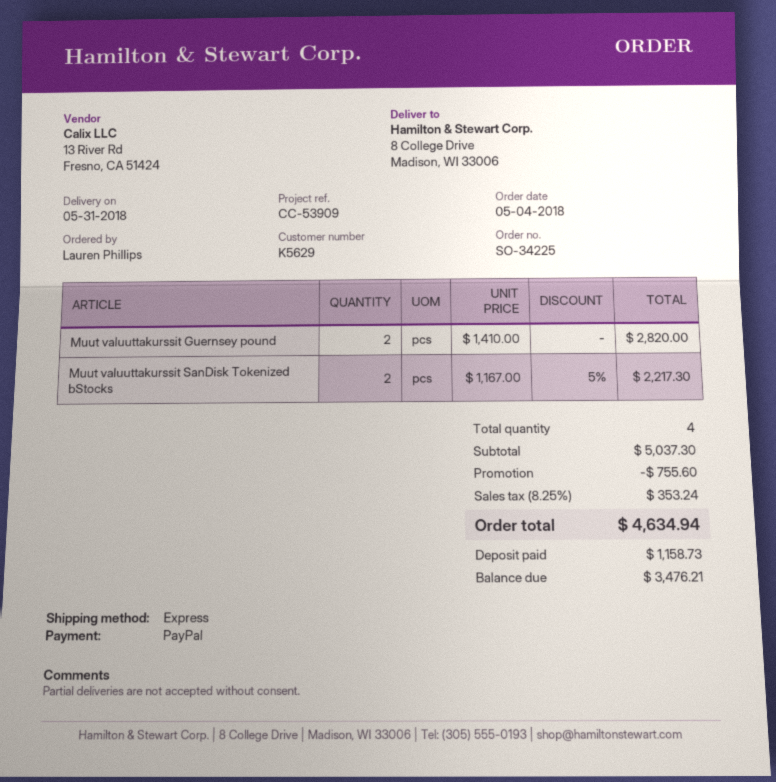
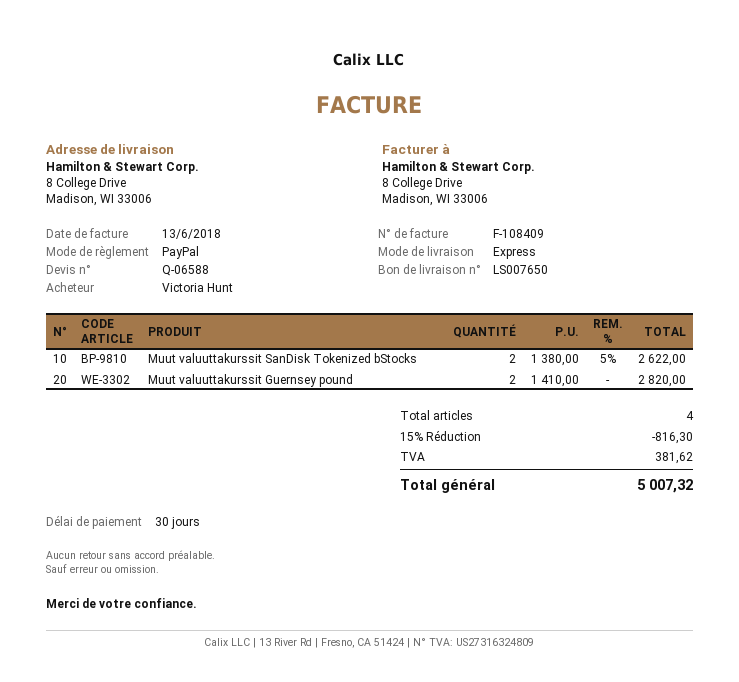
ordered by: Lauren Phillips -> Victoria Hunt
Muut valuuttakurssit SanDisk Tokenized bStocks: 2 x 1167.00 - 5% = 2217.30 -> 2 x 1380.00 - 5% = 2622.00
discount: 755.60 -> 816.30
tax: 353.24 -> 381.62
total: 4634.94 -> 5007.32

